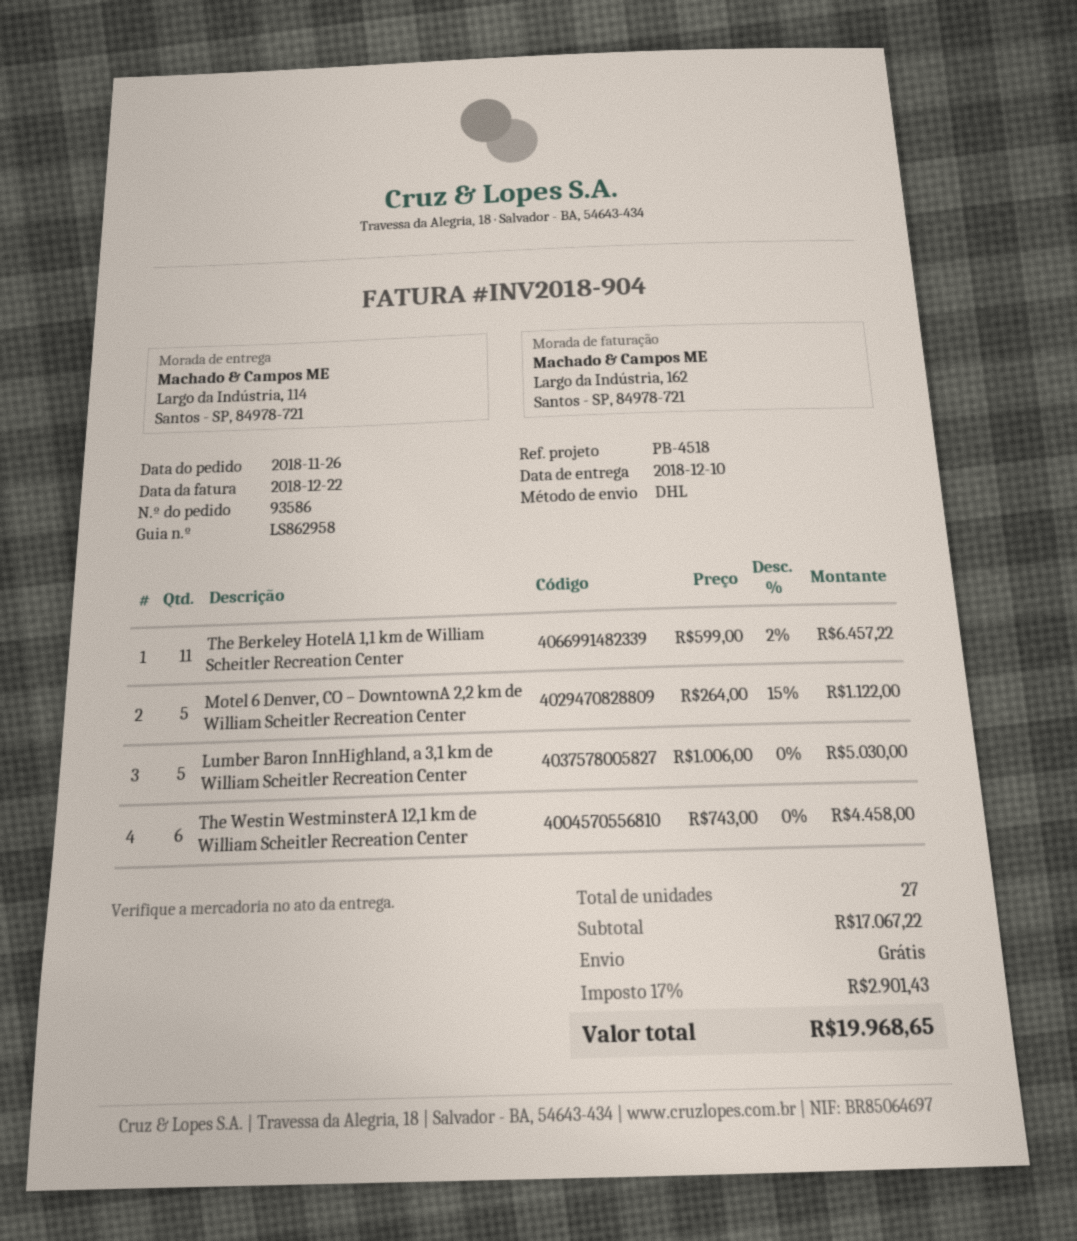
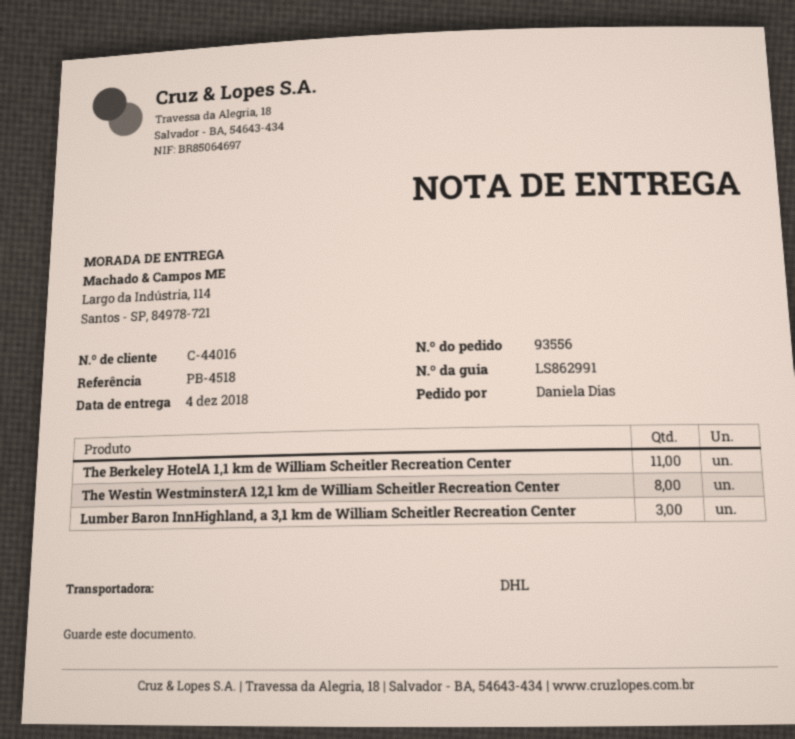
order number: 93586 -> 93556
delivery note number: LS862958 -> LS862991
delivery date: 2018-12-10 -> 2018-12-04
Motel 6 Denver, CO – DowntownA 2,2 km de William Scheitler Recreation Center: 5 -> none
Lumber Baron InnHighland, a 3,1 km de William Scheitler Recreation Center: 5 -> 3
The Westin WestminsterA 12,1 km de William Scheitler Recreation Center: 6 -> 8

